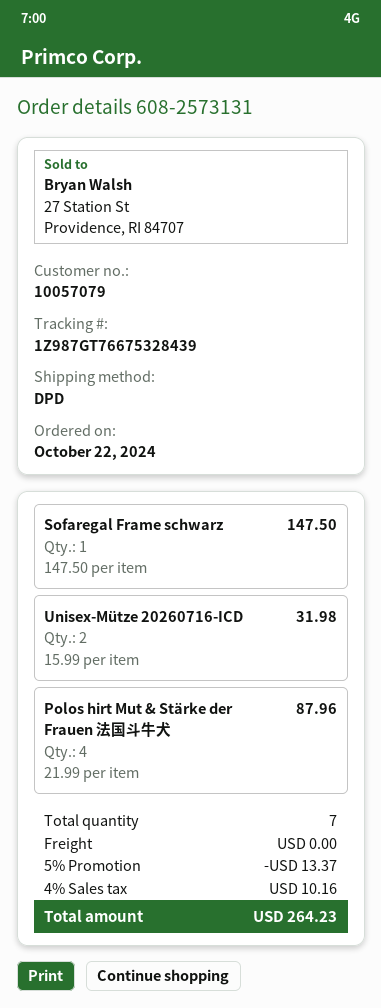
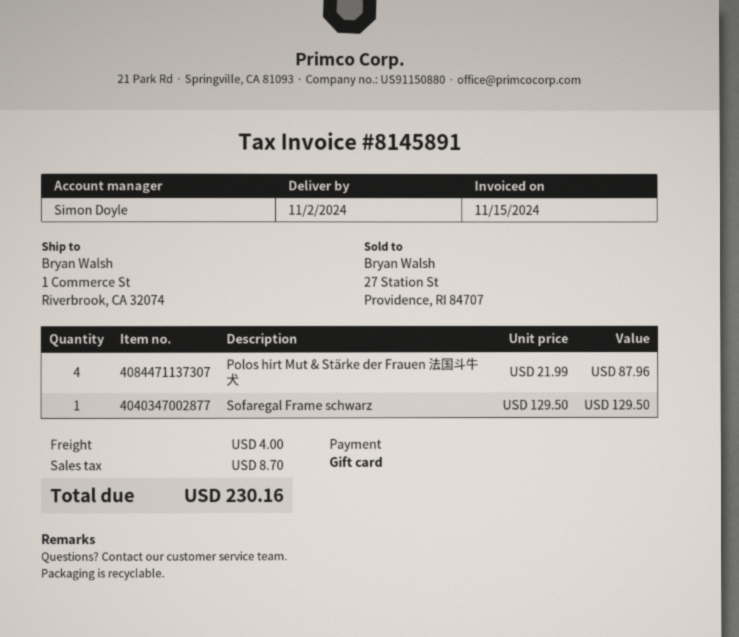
Sofaregal Frame schwarz: 1 x 147.50 = 147.50 -> 1 x 129.50 = 129.50
Unisex-Mütze 20260716-ICD: 2 x 15.99 = 31.98 -> none
discount: 5% = 13.37 -> none
shipping: 0.00 -> 4.00
tax: 10.16 -> 8.70
total: 264.23 -> 230.16

